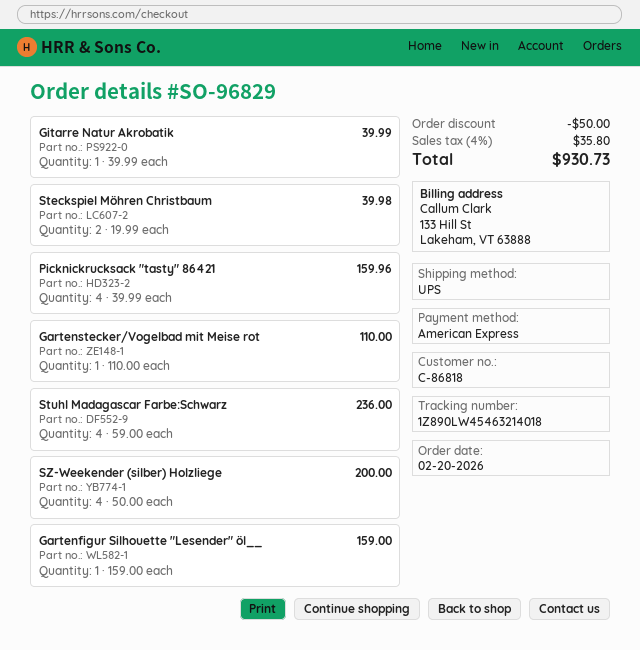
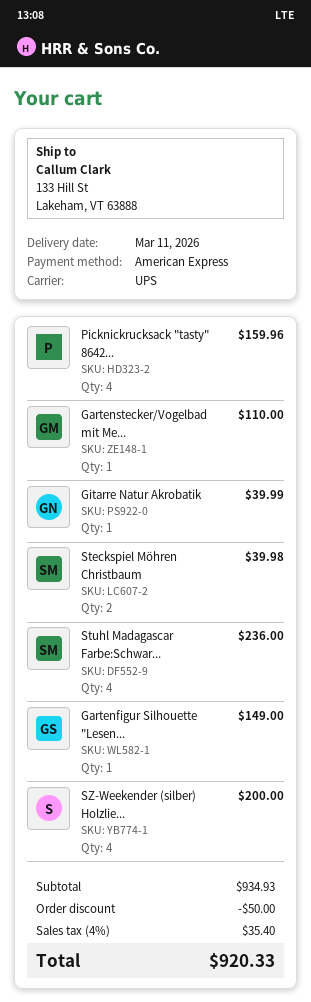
Gartenfigur Silhouette "Lesender" öl__: 1 for 159.00 -> 1 for 149.00
tax: 4% = 35.80 -> 4% = 35.40
total: 930.73 -> 920.33

